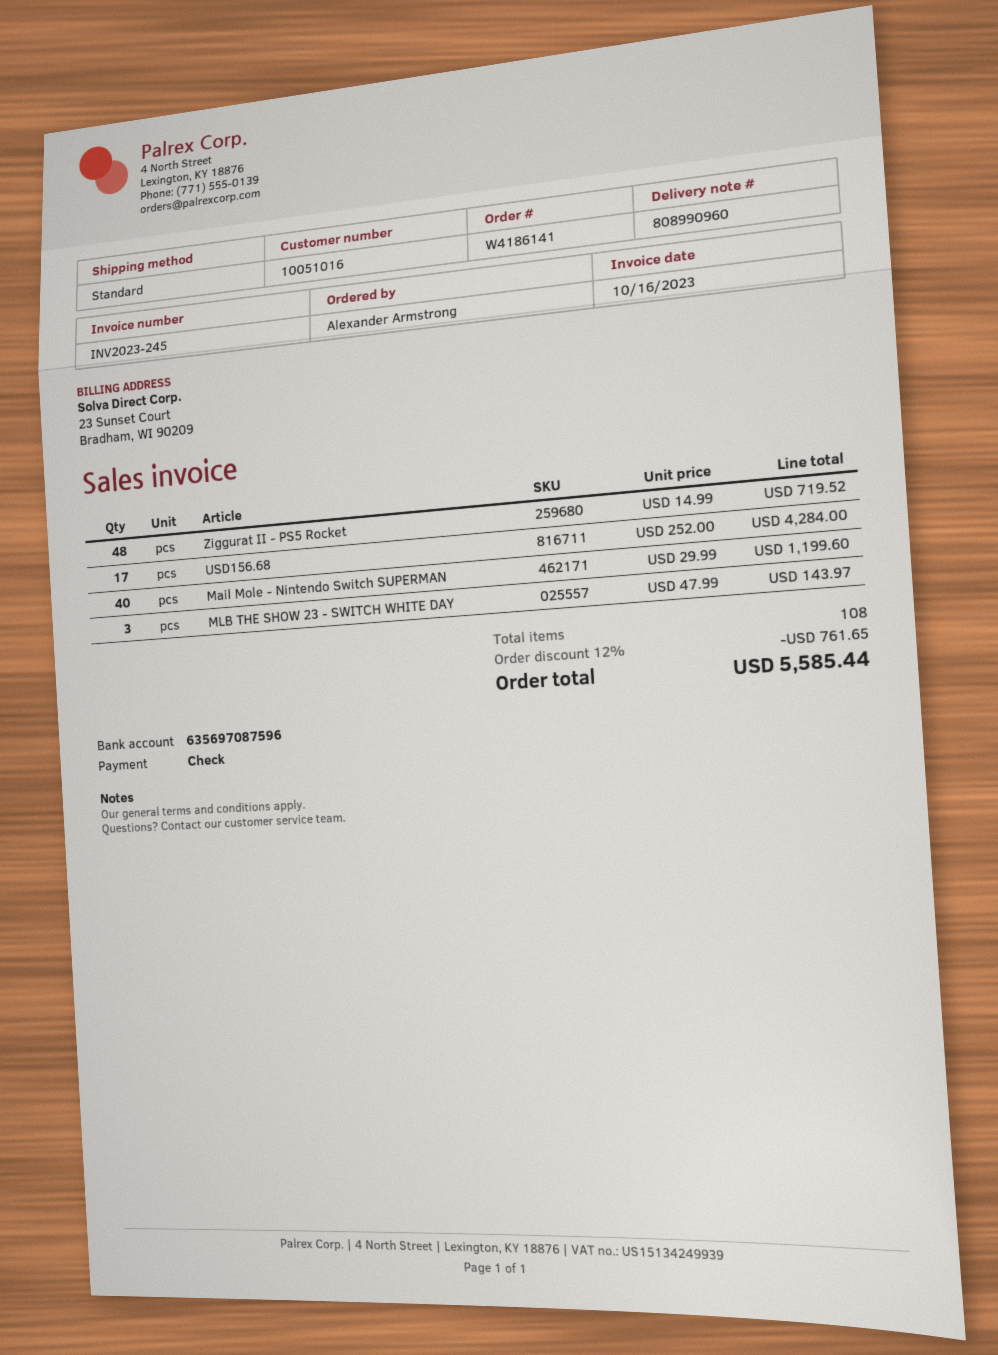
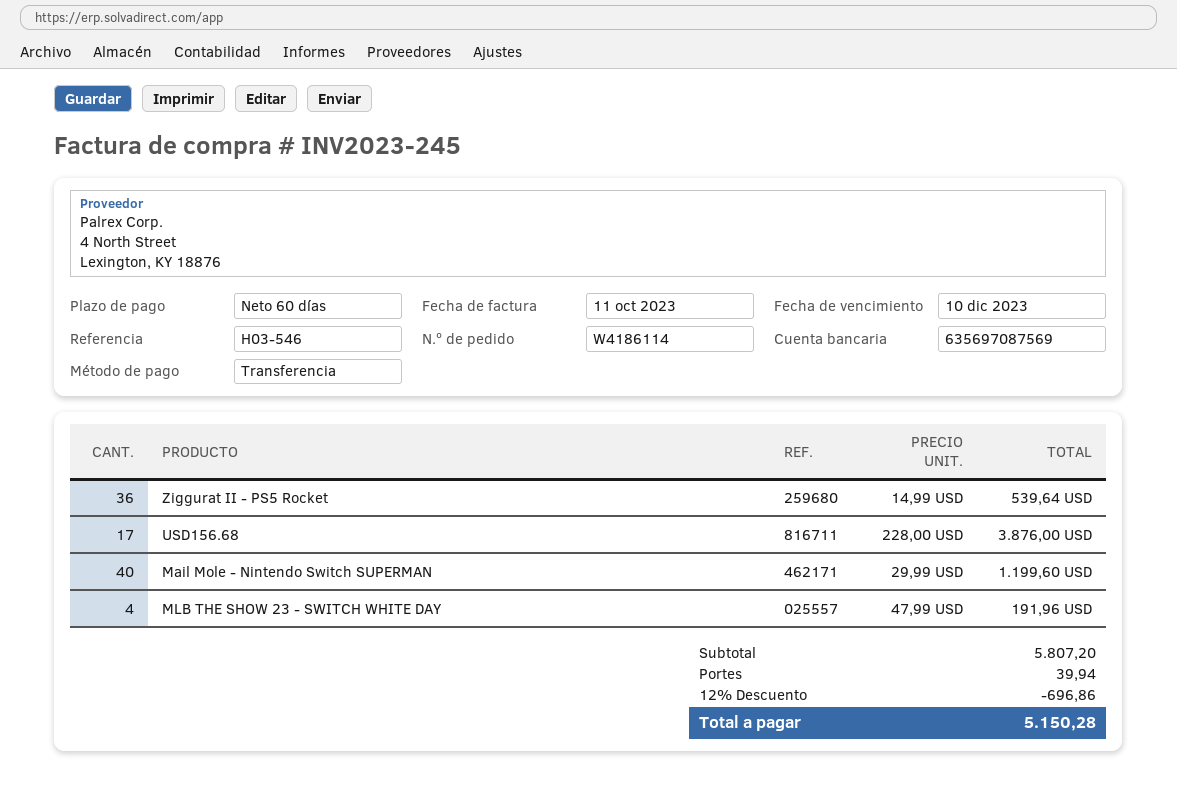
order number: W4186141 -> W4186114
invoice date: 2023-10-16 -> 2023-10-11
payment method: cheque -> bank transfer
bank account: 635697087596 -> 635697087569
Ziggurat II - PS5 Rocket: 48 x 14.99 = 719.52 -> 36 x 14.99 = 539.64
USD156.68: 17 x 252.00 = 4284.00 -> 17 x 228.00 = 3876.00
MLB THE SHOW 23 - SWITCH WHITE DAY: 3 x 47.99 = 143.97 -> 4 x 47.99 = 191.96
discount: 12% = 761.65 -> 12% = 696.86
shipping: none -> 39.94
total: 5585.44 -> 5150.28

